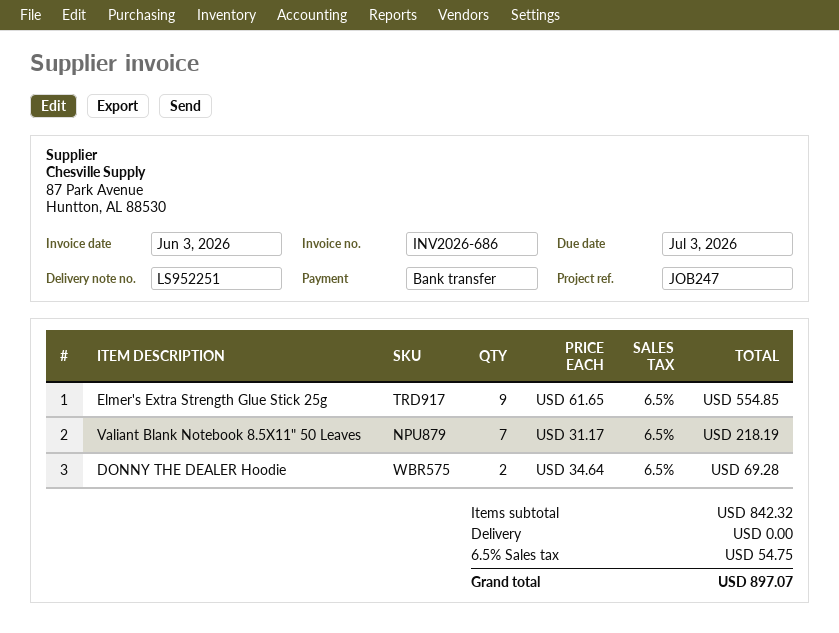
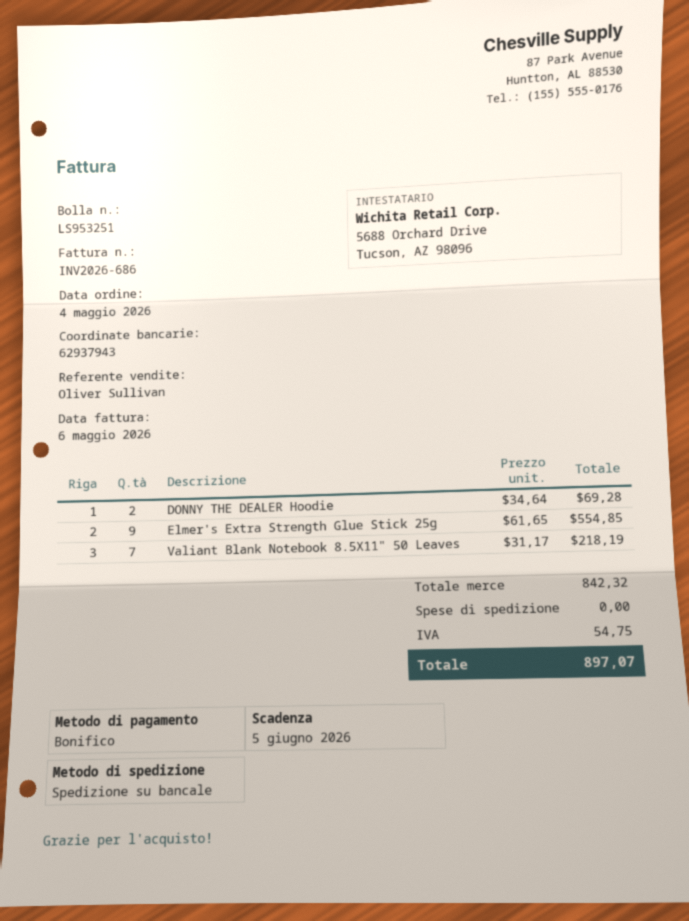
delivery note number: LS952251 -> LS953251
invoice date: 2026-06-03 -> 2026-05-06
due date: 2026-07-03 -> 2026-06-05

